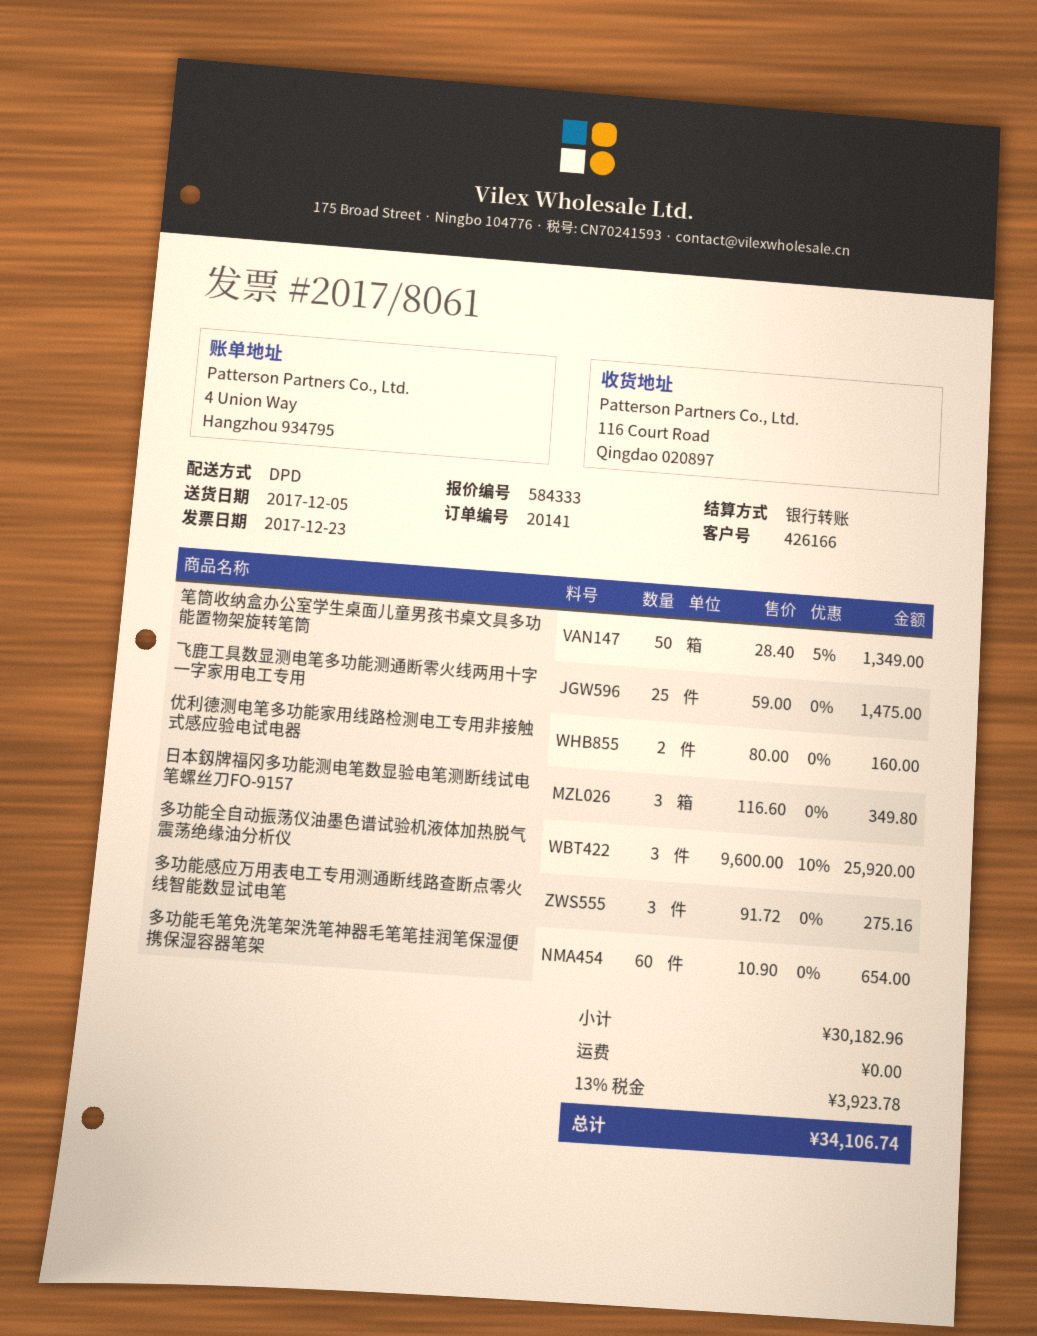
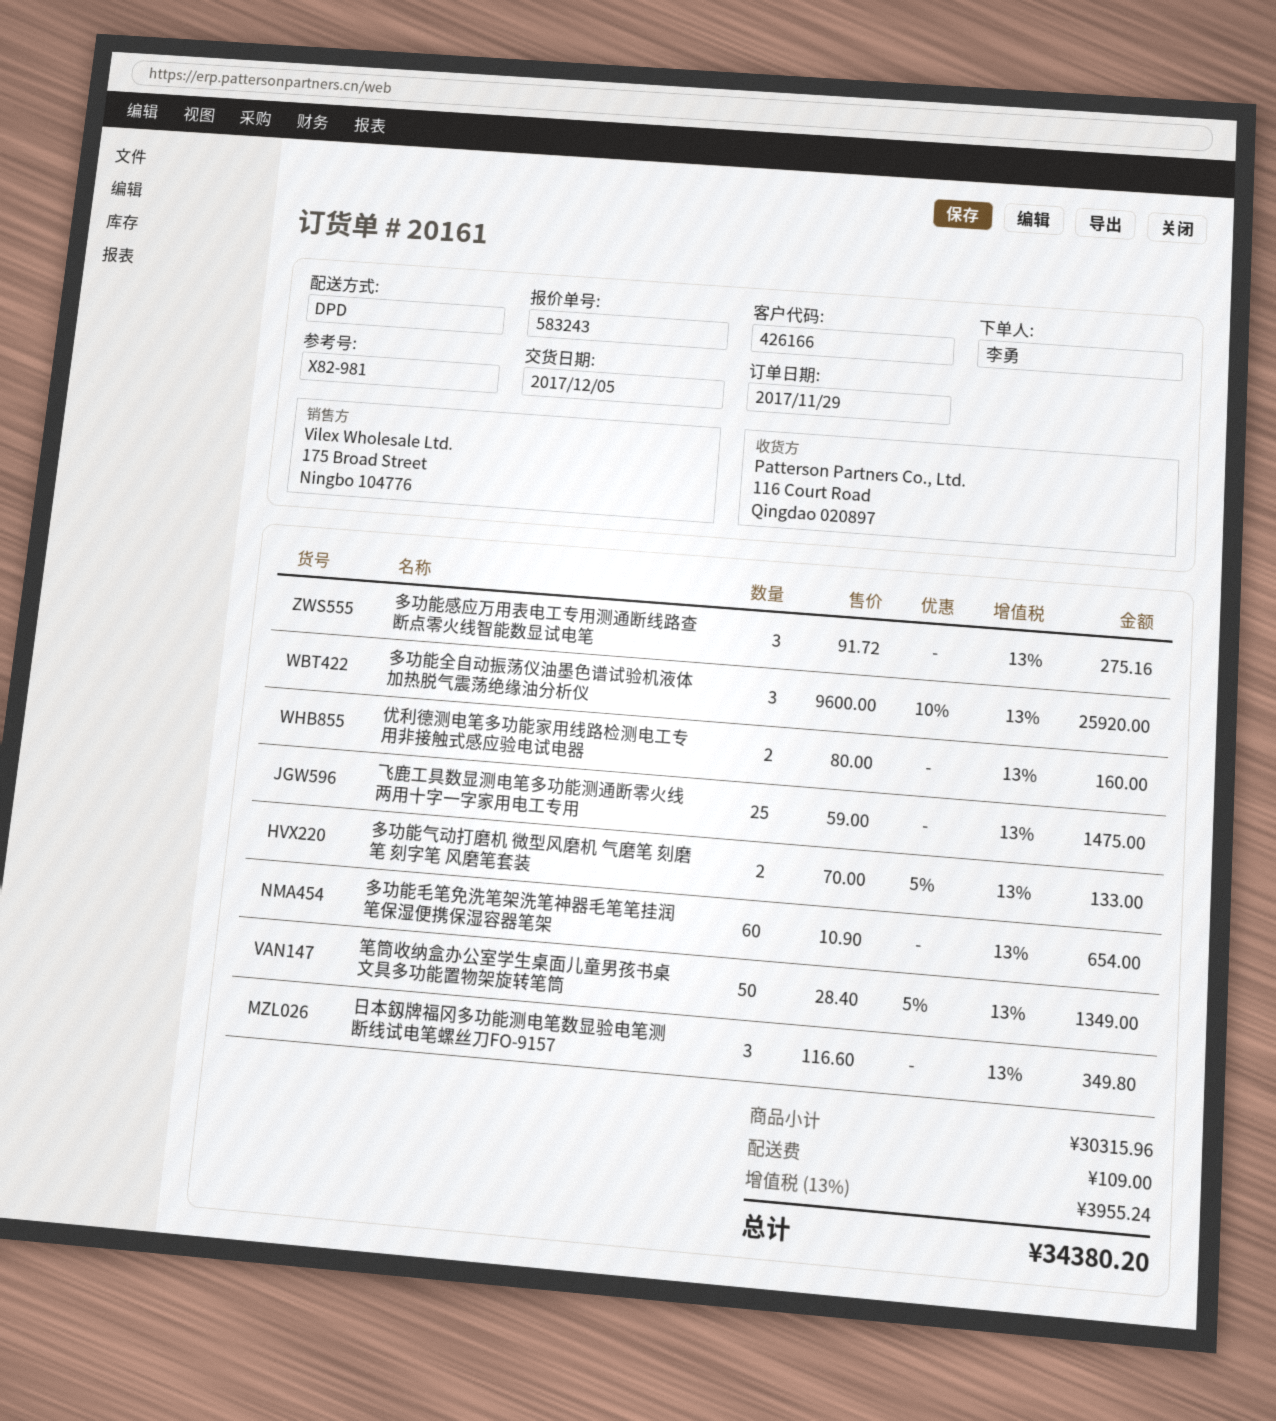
quote number: 584333 -> 583243
order number: 20141 -> 20161
多功能气动打磨机 微型风磨机 气磨笔 刻磨笔 刻字笔 风磨笔套装: none -> 2 x 70.00 - 5% = 133.00
subtotal: 30182.96 -> 30315.96
shipping: 0.00 -> 109.00
tax: 13% = 3923.78 -> 13% = 3955.24
total: 34106.74 -> 34380.20

